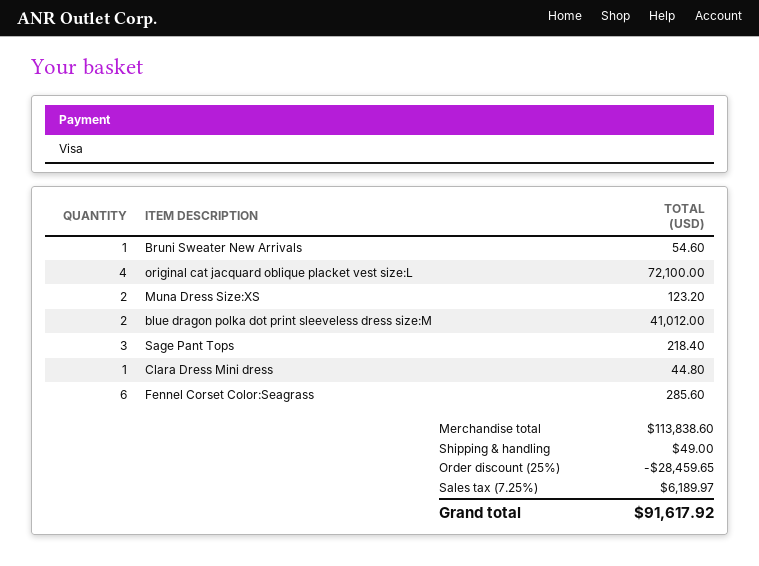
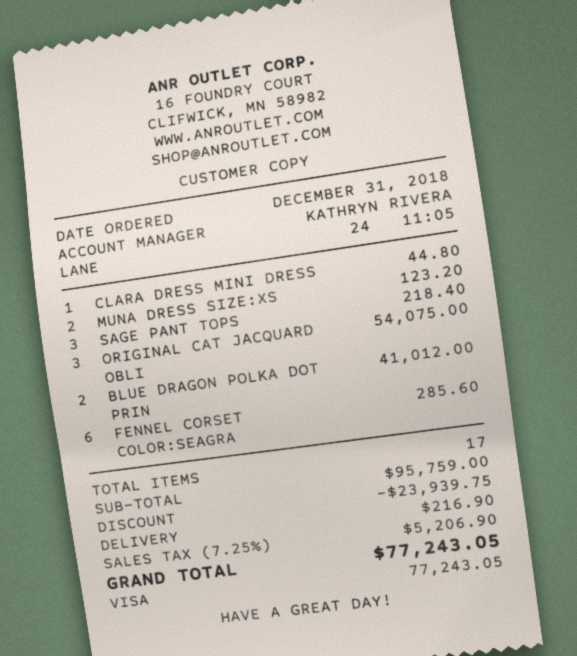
Bruni Sweater New Arrivals: 1 for 54.60 -> none
original cat jacquard oblique placket vest size:L: 4 for 72100.00 -> 3 for 54075.00
subtotal: 113838.60 -> 95759.00
discount: 28459.65 -> 23939.75
shipping: 49.00 -> 216.90
tax: 7.25% = 6189.97 -> 7.25% = 5206.90
total: 91617.92 -> 77243.05

